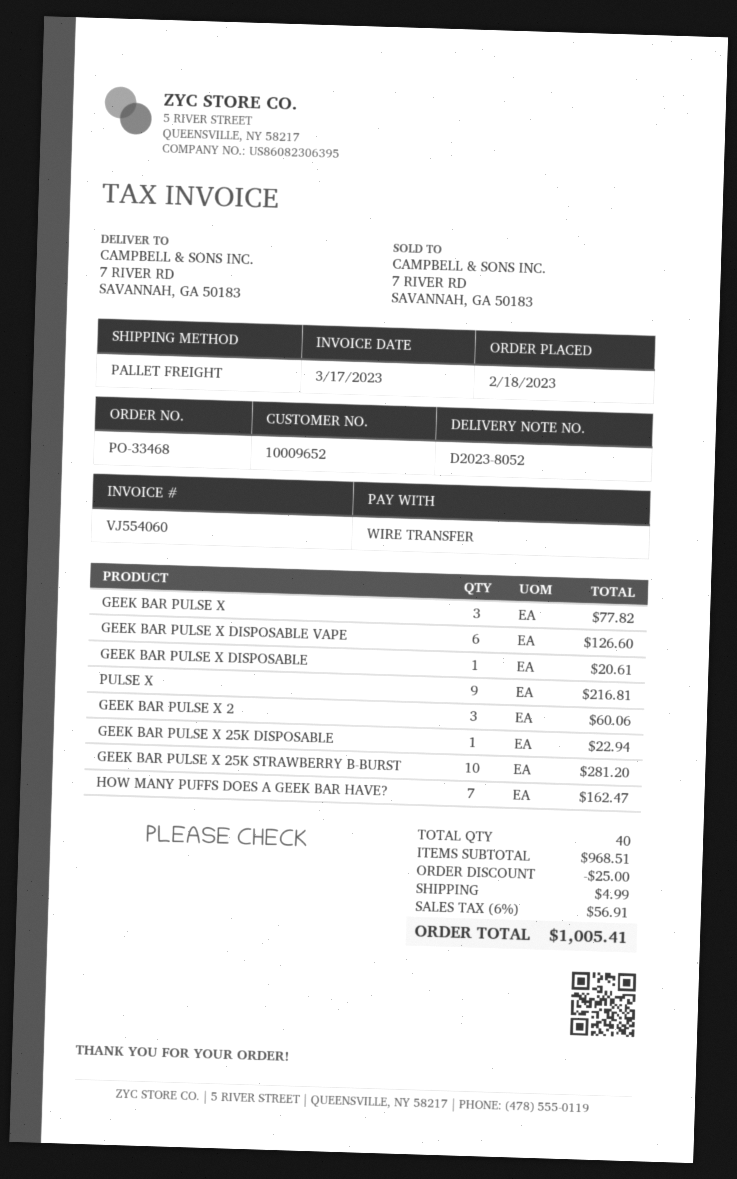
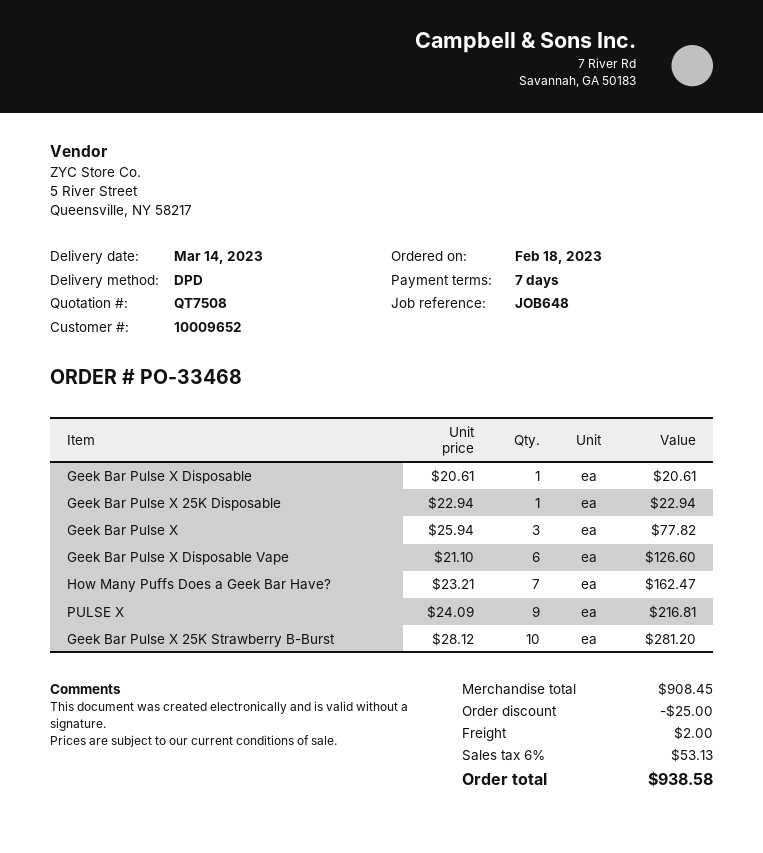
shipping method: pallet freight -> DPD
GEEK BAR PULSE X 2: 3 for 60.06 -> none
subtotal: 968.51 -> 908.45
shipping: 4.99 -> 2.00
tax: 6% = 56.91 -> 6% = 53.13
total: 1005.41 -> 938.58

